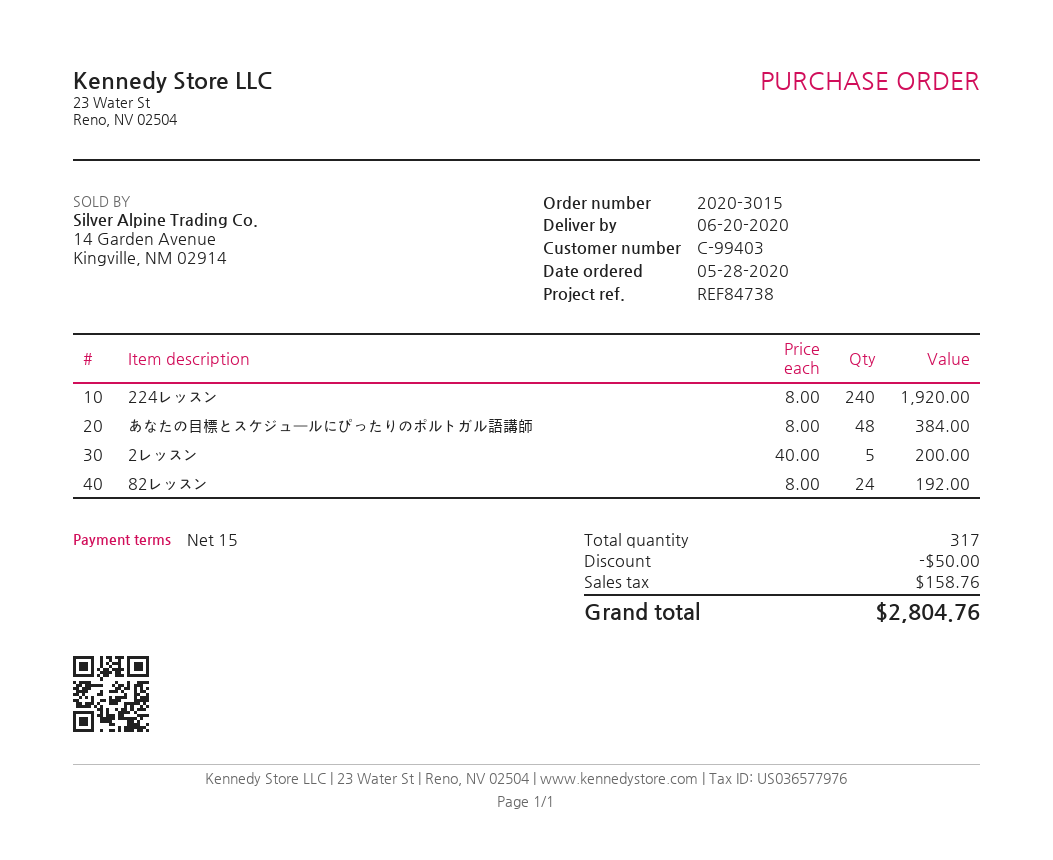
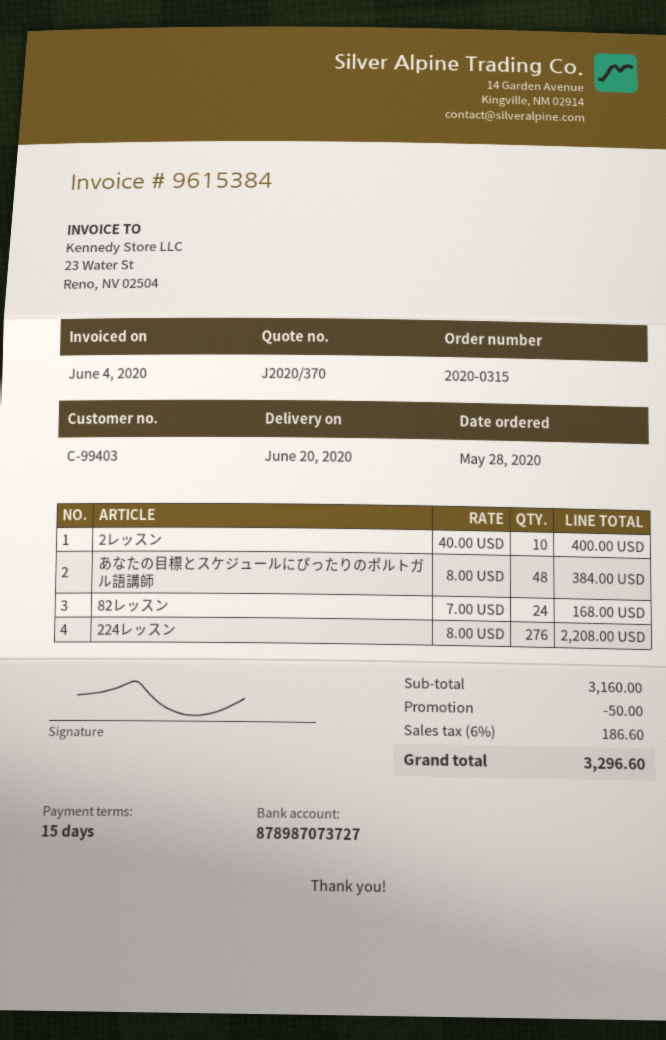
order number: 2020-3015 -> 2020-0315
224レッスン: 240 x 8.00 = 1920.00 -> 276 x 8.00 = 2208.00
2レッスン: 5 x 40.00 = 200.00 -> 10 x 40.00 = 400.00
82レッスン: 24 x 8.00 = 192.00 -> 24 x 7.00 = 168.00
tax: 158.76 -> 186.60
total: 2804.76 -> 3296.60

